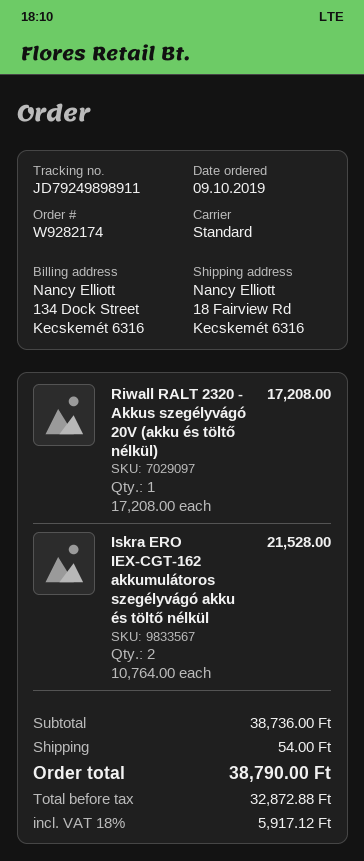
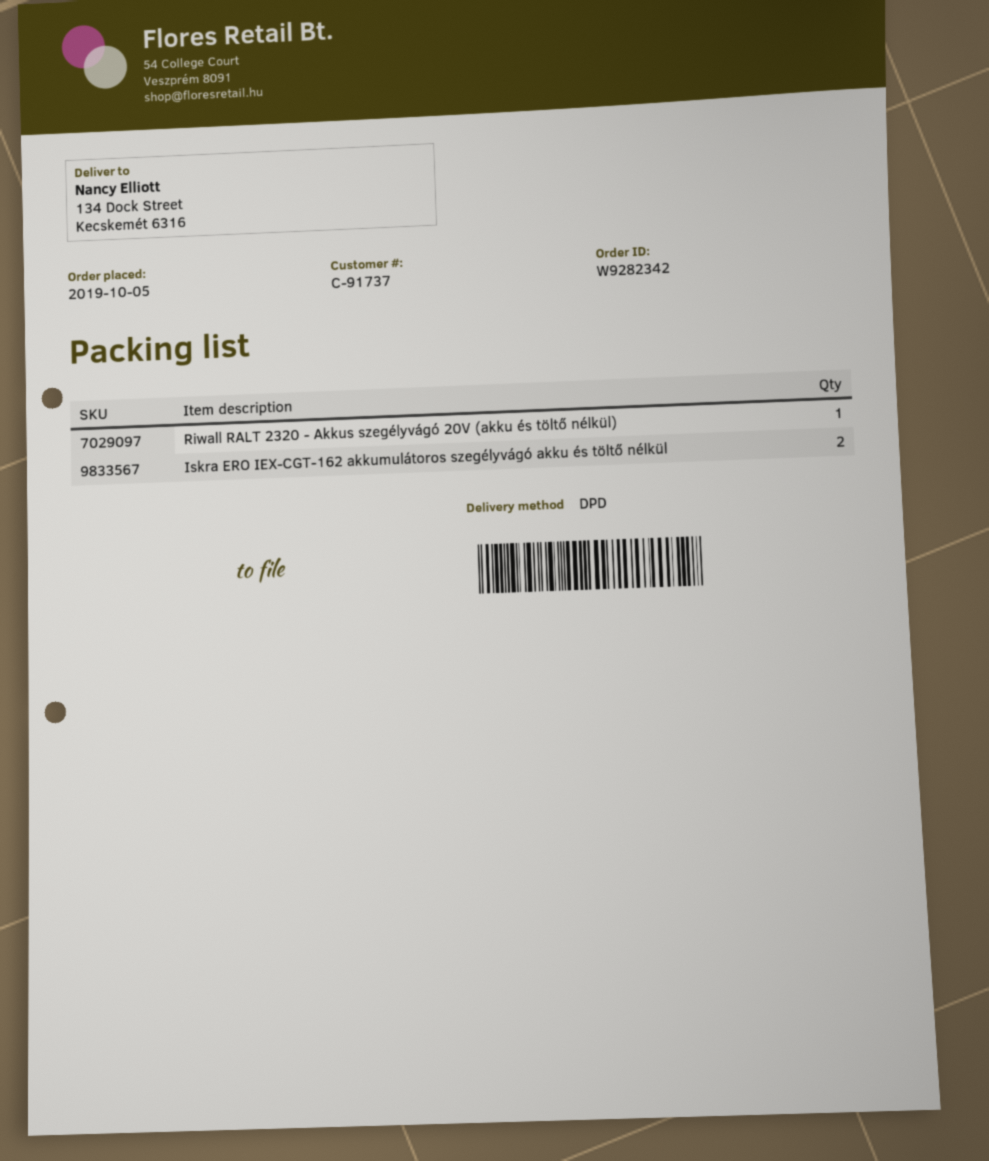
order number: W9282174 -> W9282342
order date: 2019-10-09 -> 2019-10-05
shipping method: standard -> DPD
ship to: 18 Fairview Rd, Kecskemét 6316 -> 134 Dock Street, Kecskemét 6316

